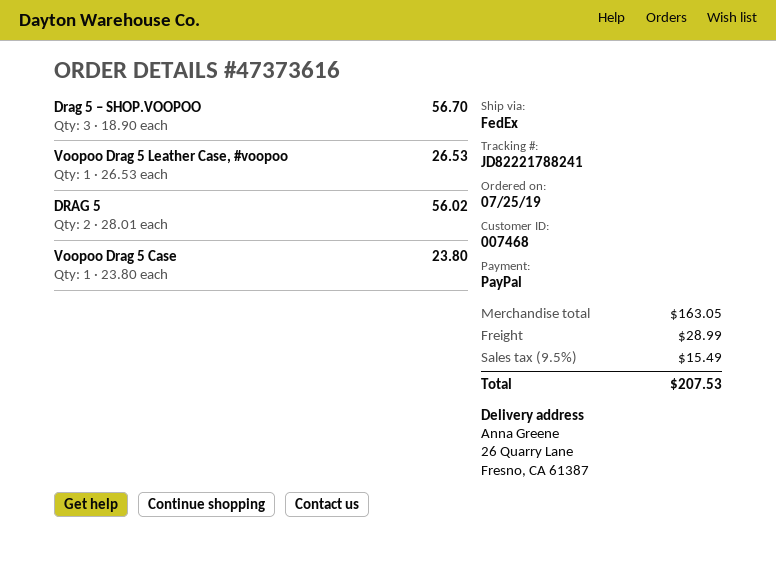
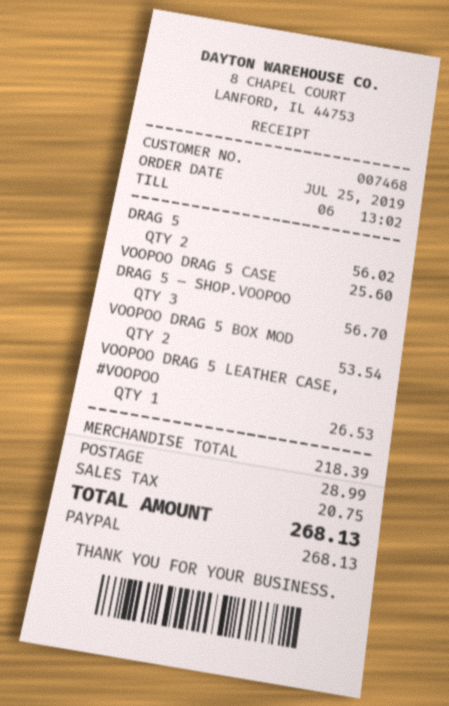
Voopoo Drag 5 Case: 1 for 23.80 -> 1 for 25.60
VOOPOO DRAG 5 BOX MOD: none -> 2 for 53.54
subtotal: 163.05 -> 218.39
tax: 15.49 -> 20.75
total: 207.53 -> 268.13

